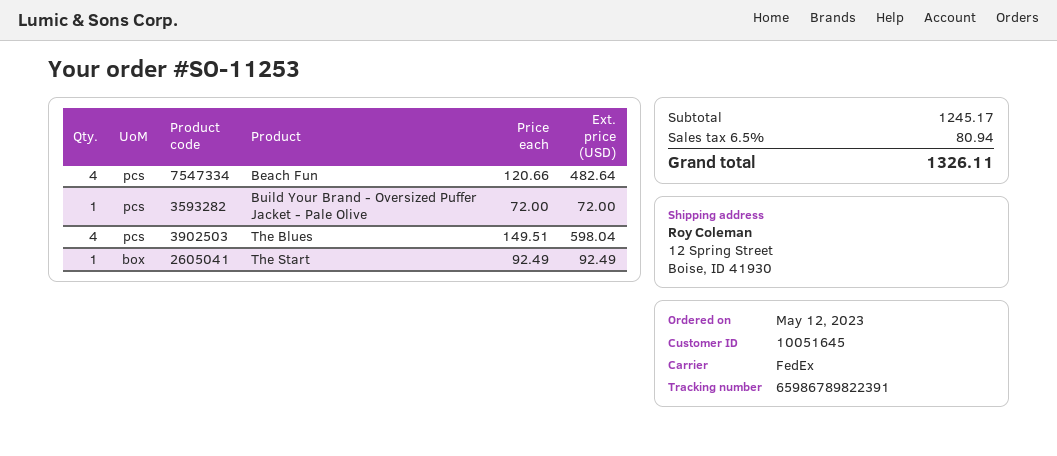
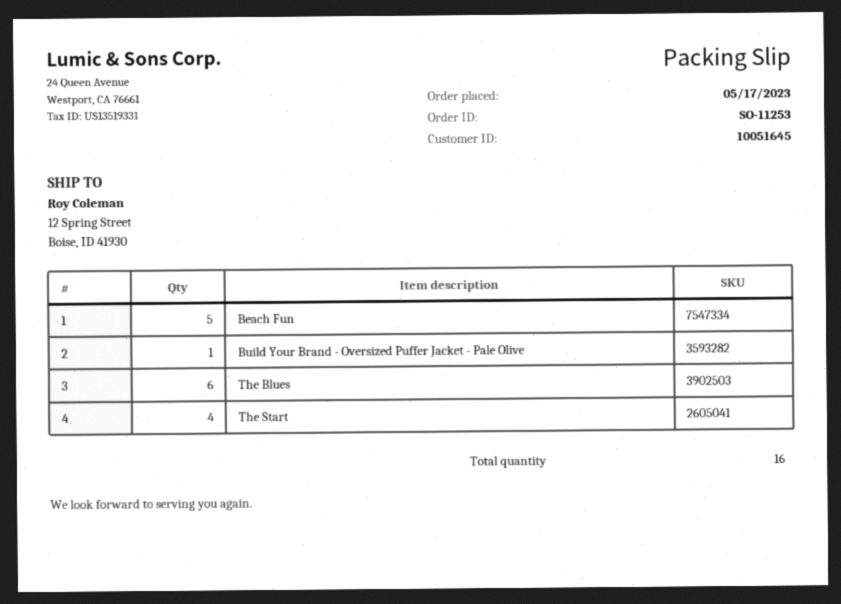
order date: 2023-05-12 -> 2023-05-17
Beach Fun: 4 -> 5
The Blues: 4 -> 6
The Start: 1 -> 4

